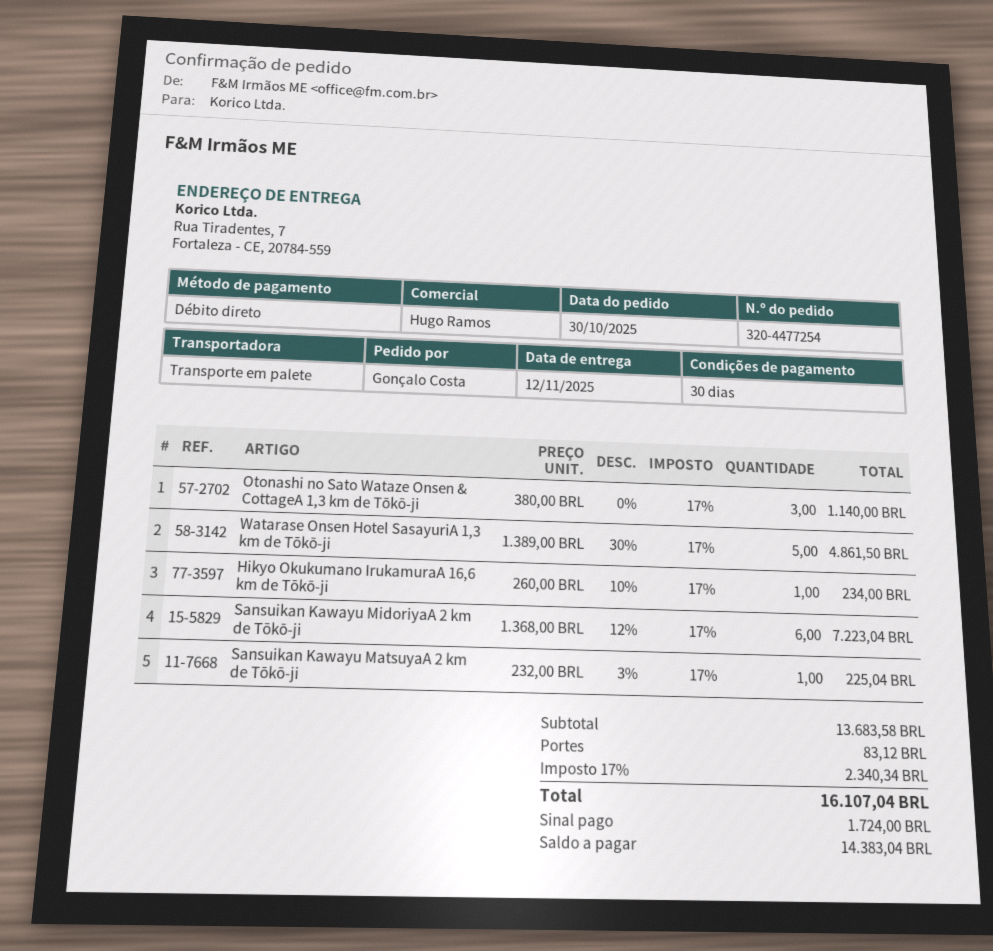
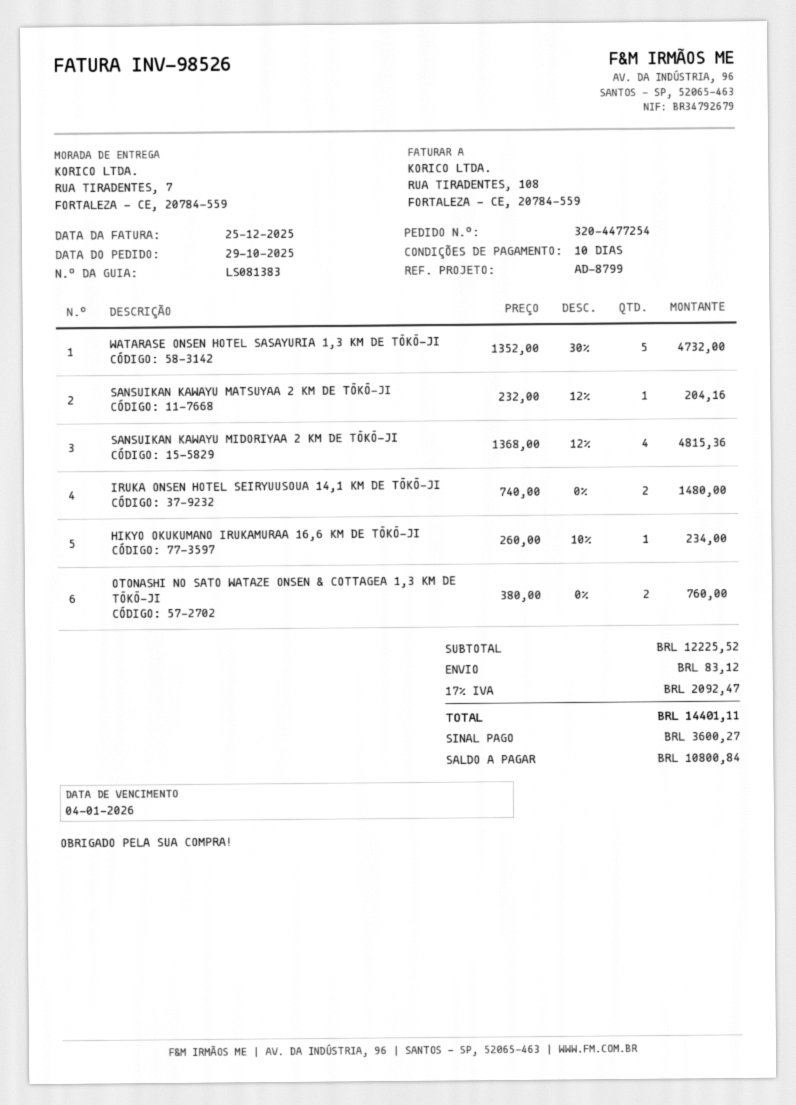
order date: 2025-10-30 -> 2025-10-29
payment terms: 30 days -> 10 days
Otonashi no Sato Wataze Onsen & CottageA 1,3 km de Tōkō-ji: 3 x 380.00 = 1140.00 -> 2 x 380.00 = 760.00
Watarase Onsen Hotel SasayuriA 1,3 km de Tōkō-ji: 5 x 1389.00 - 30% = 4861.50 -> 5 x 1352.00 - 30% = 4732.00
Sansuikan Kawayu MidoriyaA 2 km de Tōkō-ji: 6 x 1368.00 - 12% = 7223.04 -> 4 x 1368.00 - 12% = 4815.36
Sansuikan Kawayu MatsuyaA 2 km de Tōkō-ji: 1 x 232.00 - 3% = 225.04 -> 1 x 232.00 - 12% = 204.16
IRUKA ONSEN HOTEL SEIRYUUSOUA 14,1 KM DE TŌKŌ-JI: none -> 2 x 740.00 = 1480.00
subtotal: 13683.58 -> 12225.52
tax: 17% = 2340.34 -> 17% = 2092.47
total: 16107.04 -> 14401.11
deposit: 1724.00 -> 3600.27
balance: 14383.04 -> 10800.84

